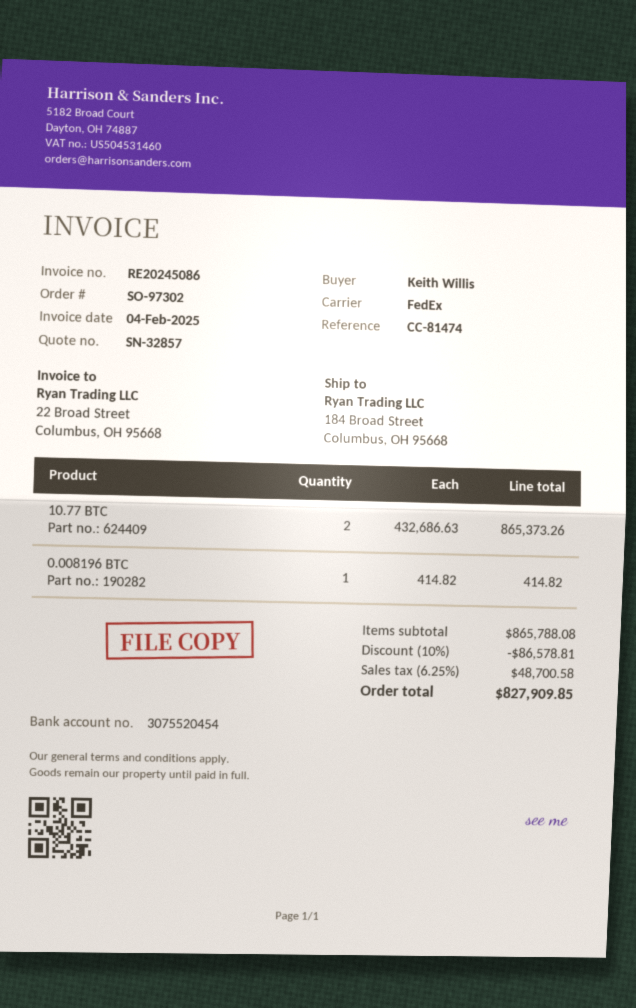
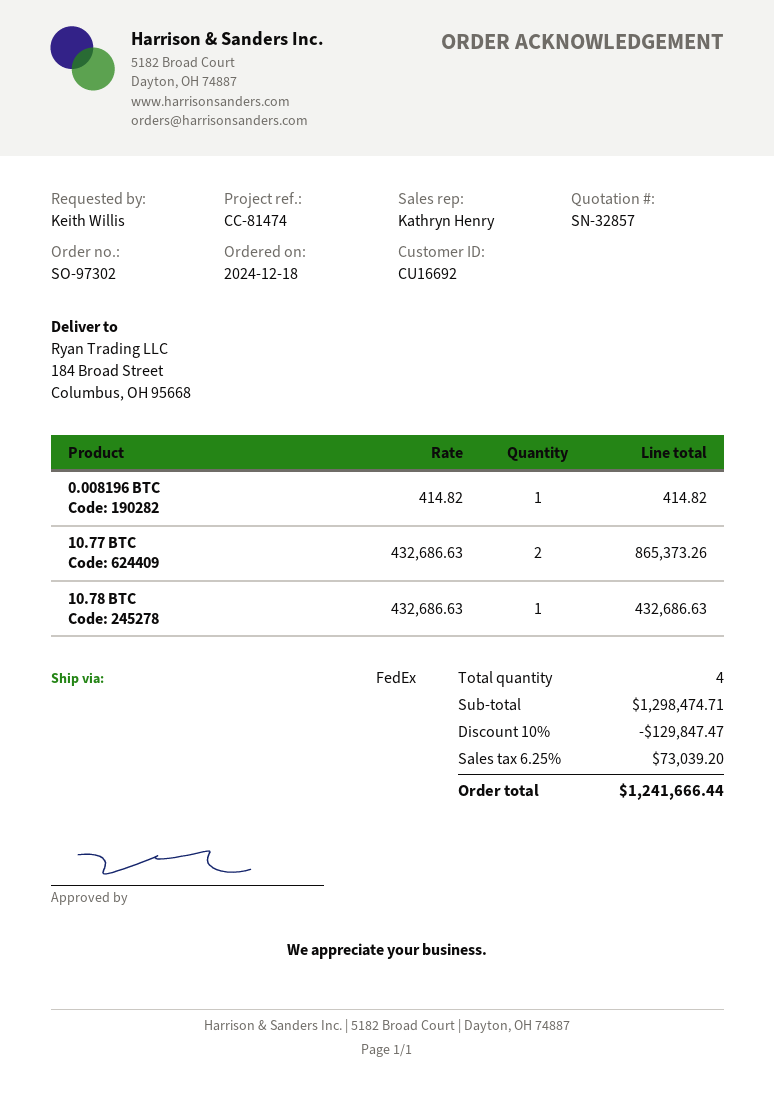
10.78 BTC: none -> 1 x 432686.63 = 432686.63
subtotal: 865788.08 -> 1298474.71
discount: 10% = 86578.81 -> 10% = 129847.47
tax: 6.25% = 48700.58 -> 6.25% = 73039.20
total: 827909.85 -> 1241666.44

